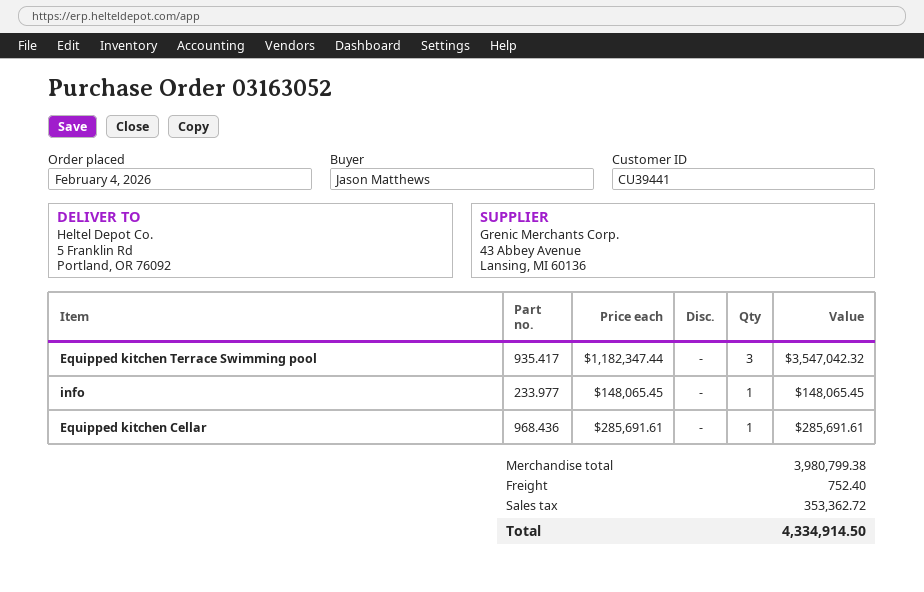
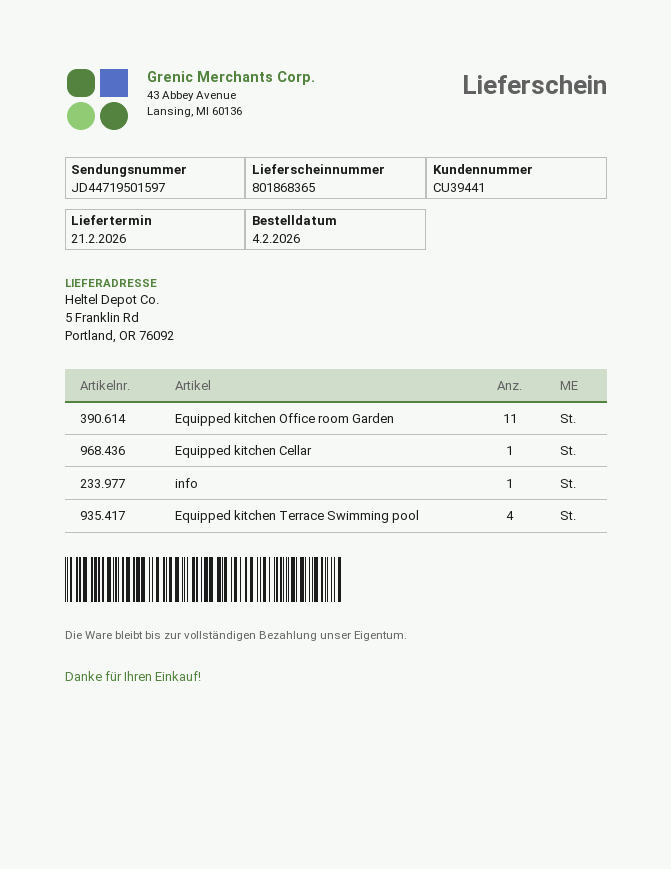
Equipped kitchen Terrace Swimming pool: 3 -> 4
Equipped kitchen Office room Garden: none -> 11

